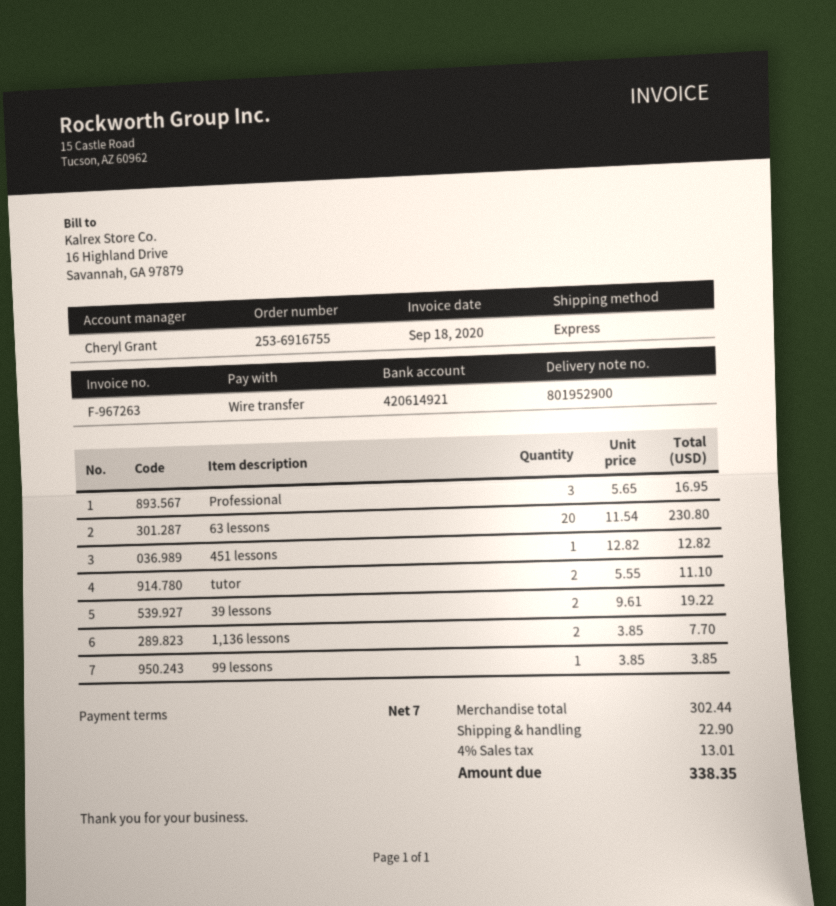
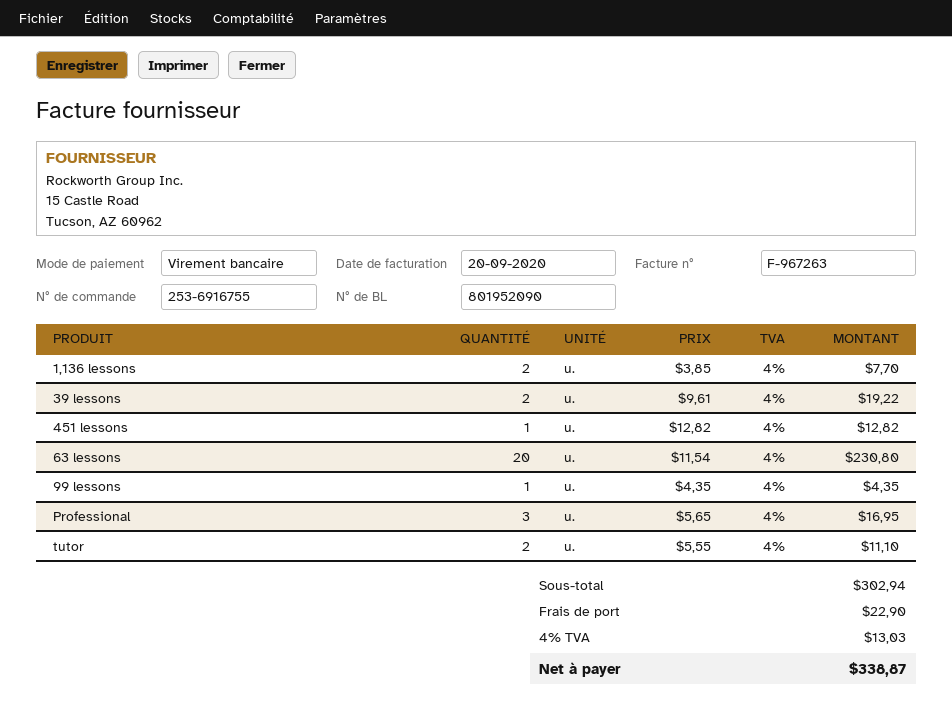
delivery note number: 801952900 -> 801952090
invoice date: 2020-09-18 -> 2020-09-20
99 lessons: 1 x 3.85 = 3.85 -> 1 x 4.35 = 4.35
subtotal: 302.44 -> 302.94
tax: 4% = 13.01 -> 4% = 13.03
total: 338.35 -> 338.87

